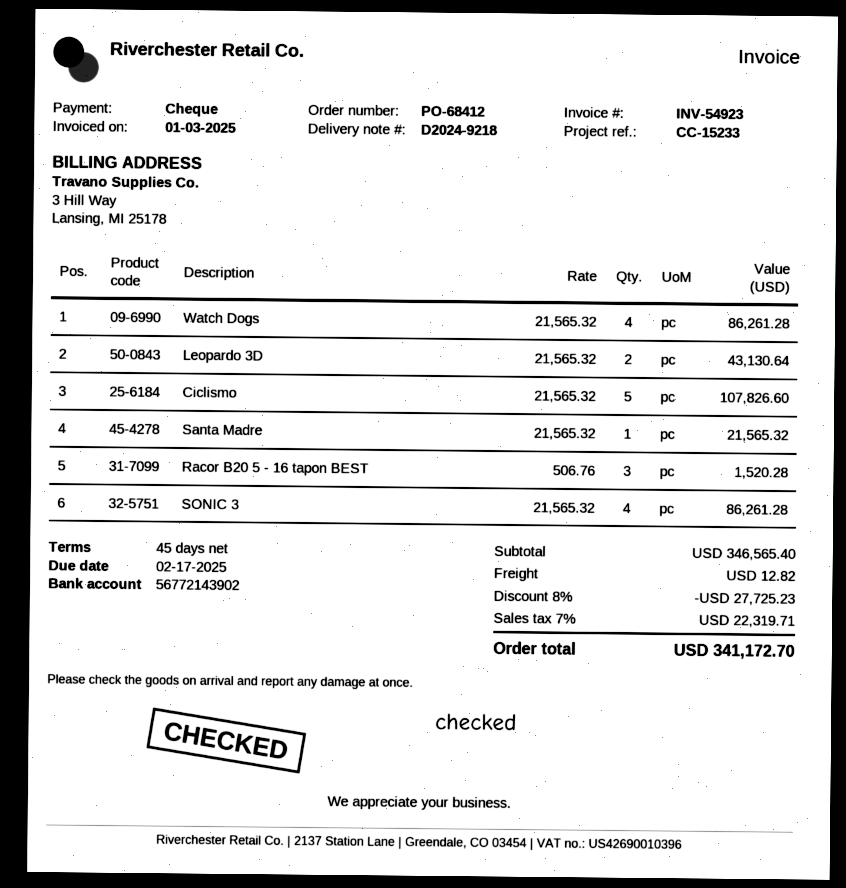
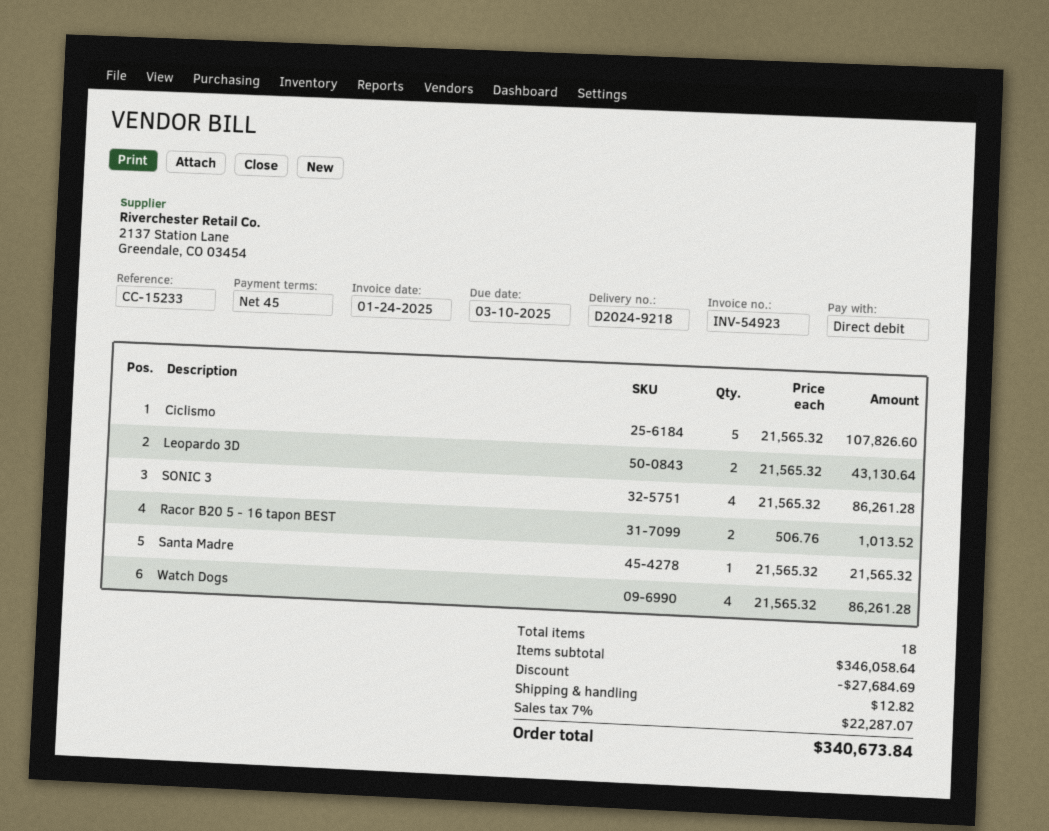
invoice date: 2025-01-03 -> 2025-01-24
due date: 2025-02-17 -> 2025-03-10
payment method: cheque -> direct debit
Racor B20 5 - 16 tapon BEST: 3 x 506.76 = 1520.28 -> 2 x 506.76 = 1013.52
subtotal: 346565.40 -> 346058.64
discount: 27725.23 -> 27684.69
tax: 7% = 22319.71 -> 7% = 22287.07
total: 341172.70 -> 340673.84

